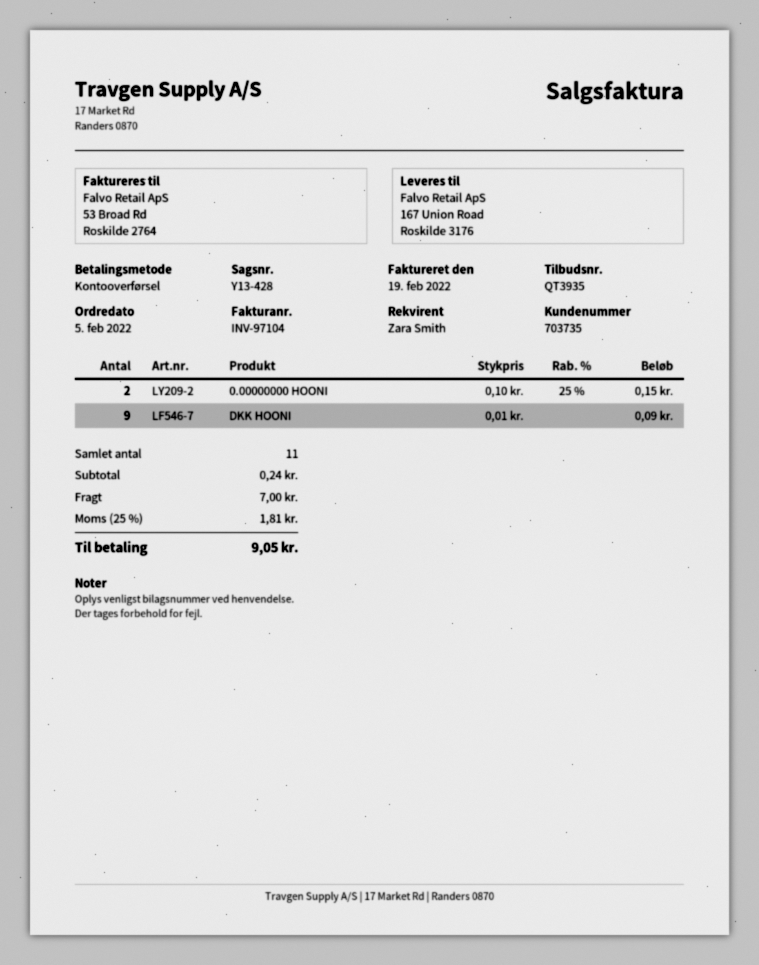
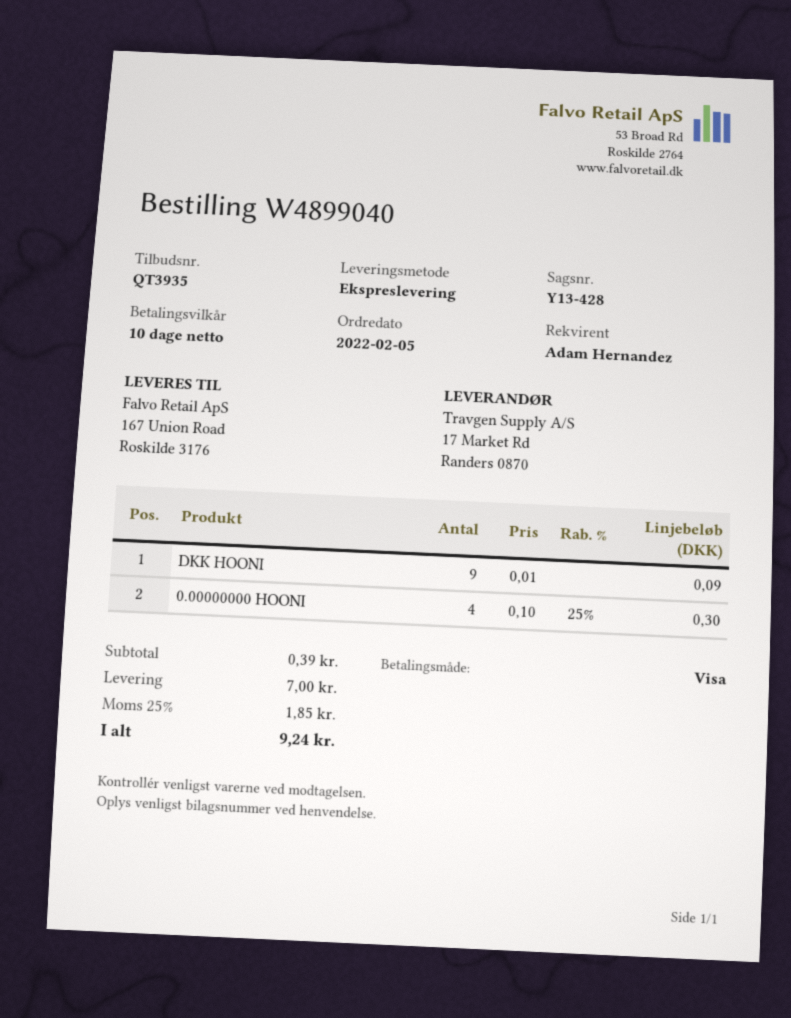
ordered by: Zara Smith -> Adam Hernandez
payment method: bank transfer -> Visa
0.00000000 HOONI: 2 x 0.10 - 25% = 0.15 -> 4 x 0.10 - 25% = 0.30
subtotal: 0.24 -> 0.39
tax: 25% = 1.81 -> 25% = 1.85
total: 9.05 -> 9.24

